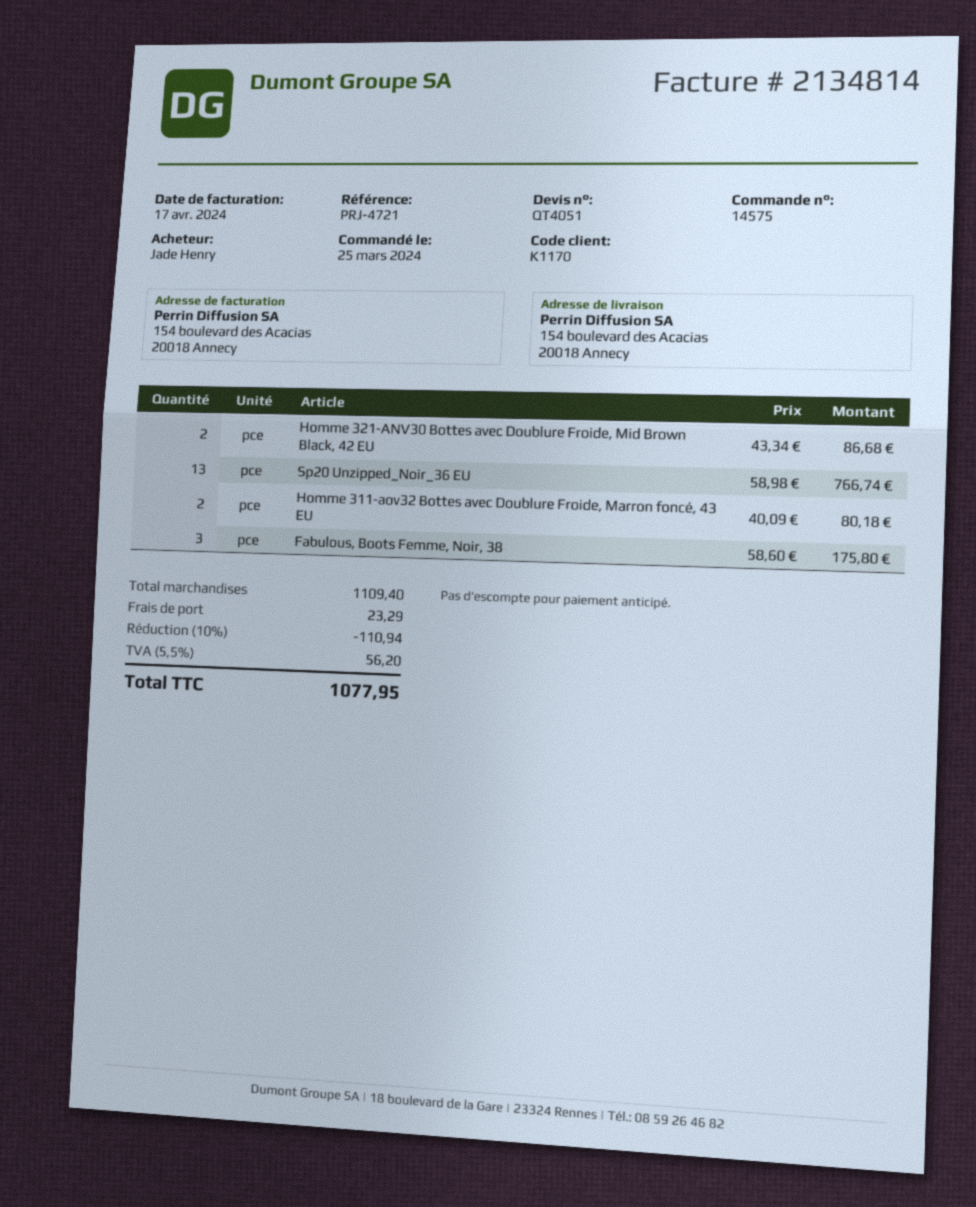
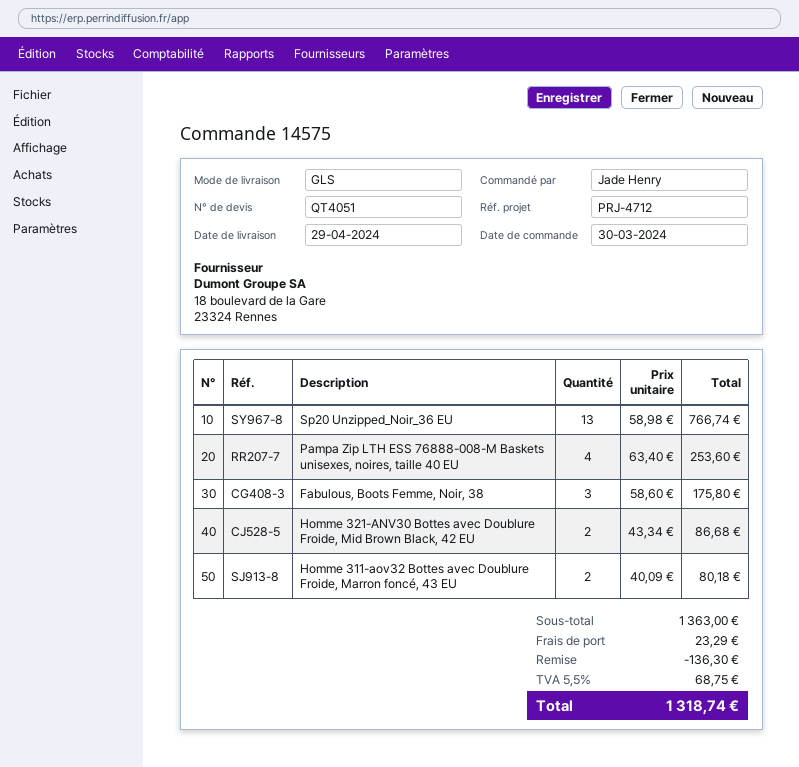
order date: 2024-03-25 -> 2024-03-30
reference: PRJ-4721 -> PRJ-4712
Pampa Zip LTH ESS 76888-008-M Baskets unisexes, noires, taille 40 EU: none -> 4 x 63.40 = 253.60
subtotal: 1109.40 -> 1363.00
discount: 110.94 -> 136.30
tax: 5.5% = 56.20 -> 5.5% = 68.75
total: 1077.95 -> 1318.74

